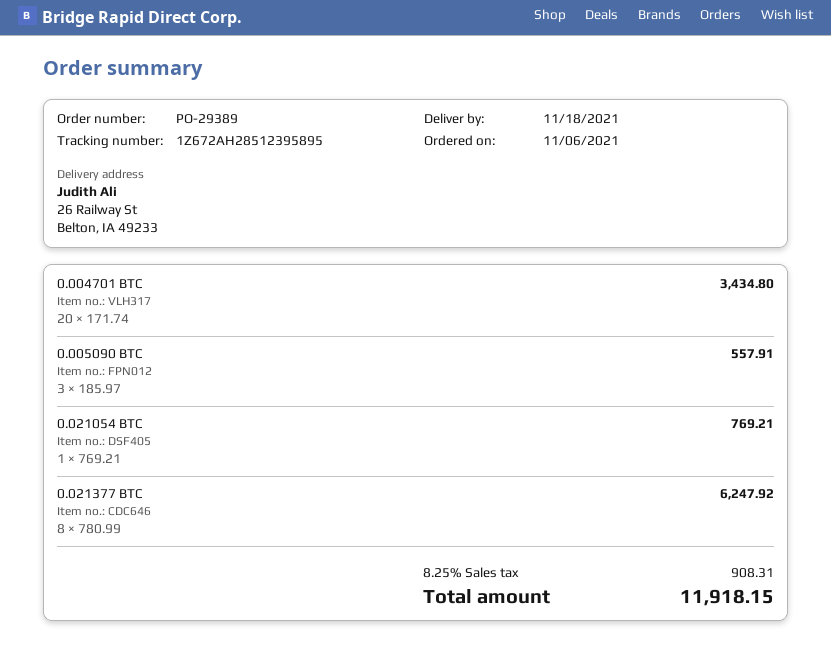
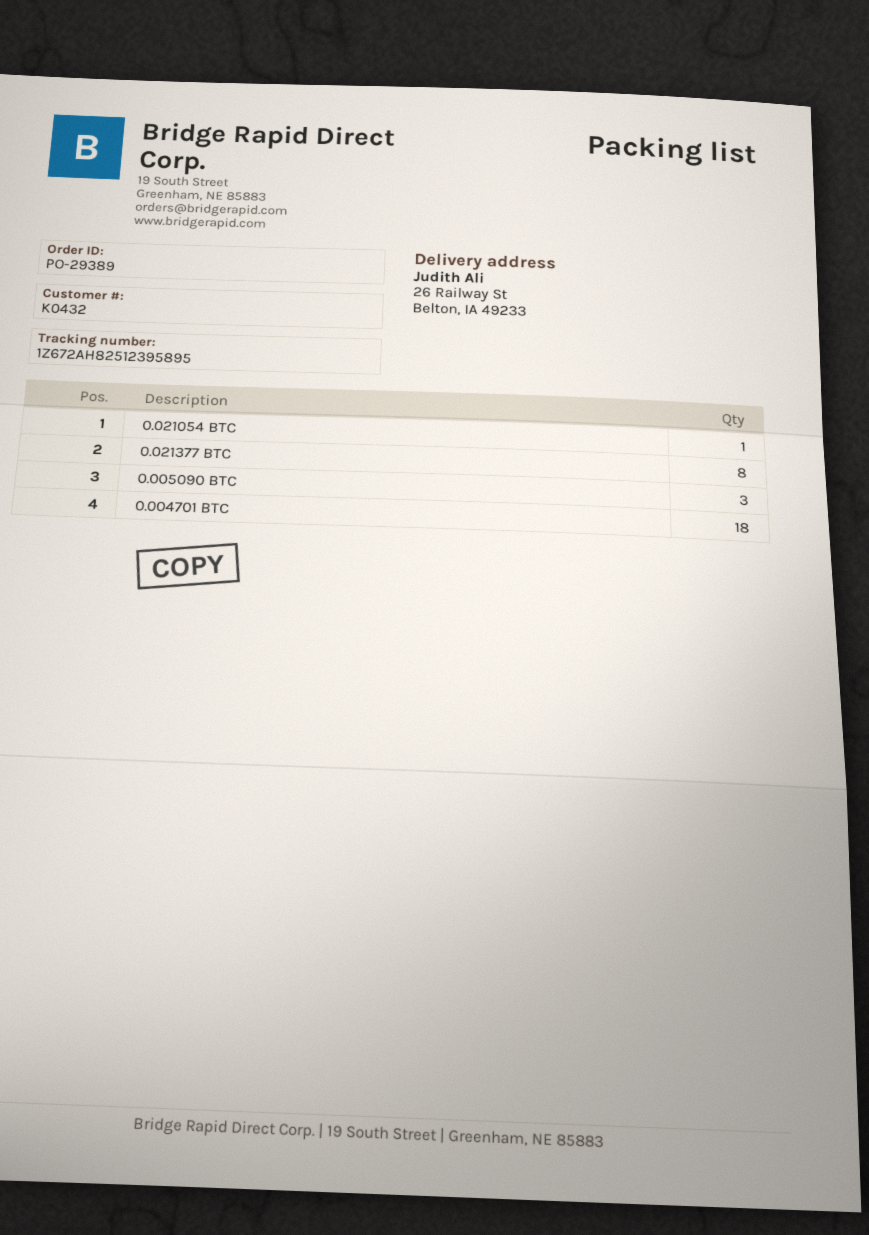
tracking number: 1Z672AH28512395895 -> 1Z672AH82512395895
0.004701 BTC: 20 -> 18

